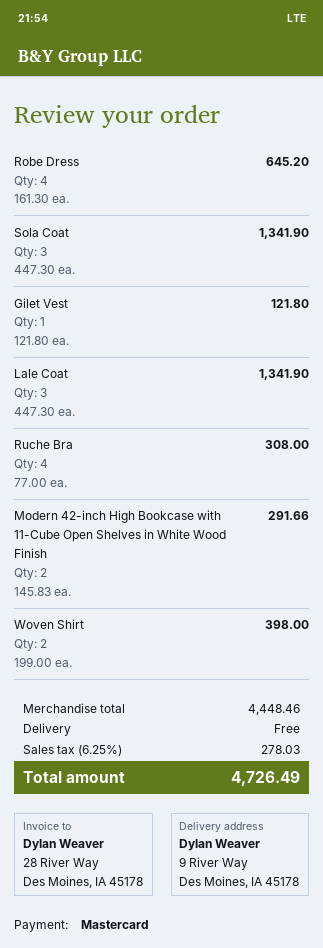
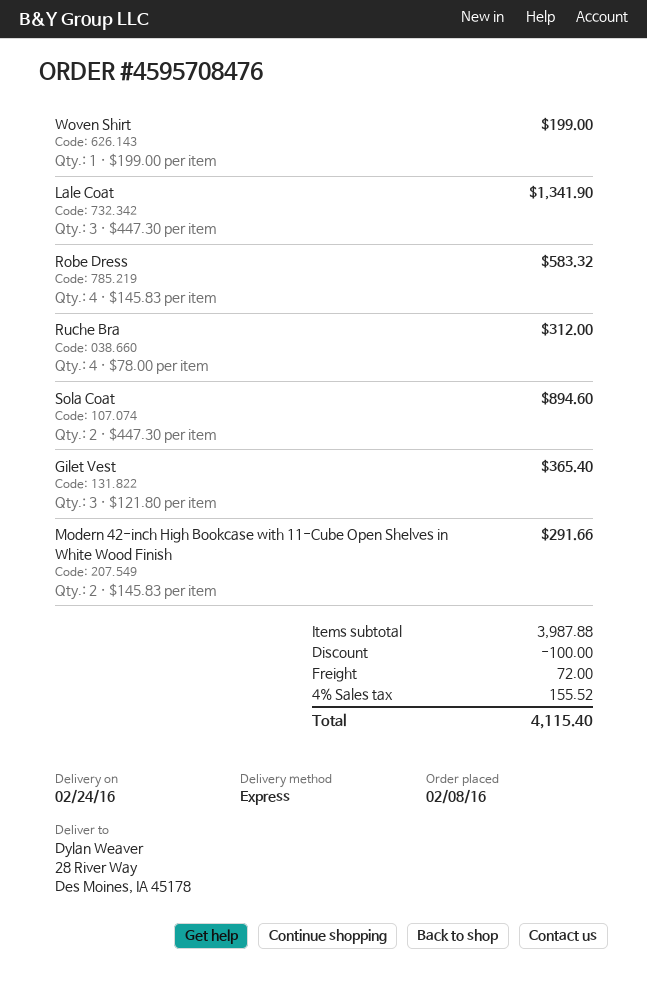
ship to: 9 River Way, Des Moines, IA 45178 -> 28 River Way, Des Moines, IA 45178
Robe Dress: 4 x 161.30 = 645.20 -> 4 x 145.83 = 583.32
Sola Coat: 3 x 447.30 = 1341.90 -> 2 x 447.30 = 894.60
Gilet Vest: 1 x 121.80 = 121.80 -> 3 x 121.80 = 365.40
Ruche Bra: 4 x 77.00 = 308.00 -> 4 x 78.00 = 312.00
Woven Shirt: 2 x 199.00 = 398.00 -> 1 x 199.00 = 199.00
subtotal: 4448.46 -> 3987.88
discount: none -> 100.00
shipping: 0.00 -> 72.00
tax: 6.25% = 278.03 -> 4% = 155.52
total: 4726.49 -> 4115.40

